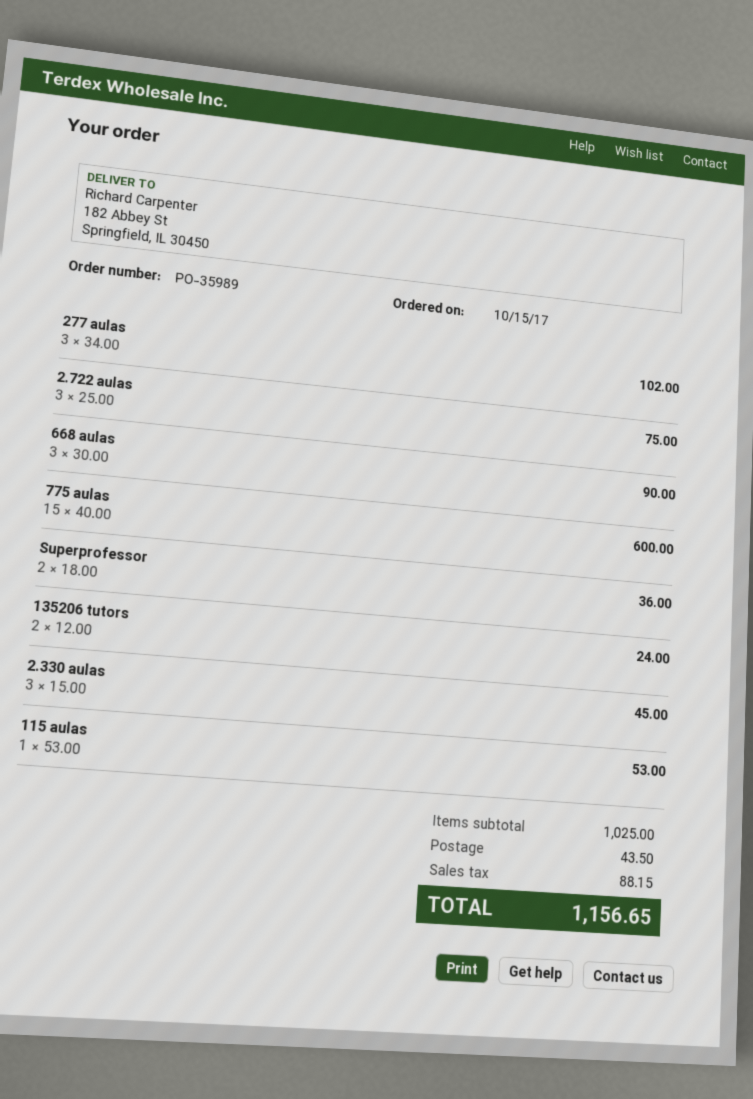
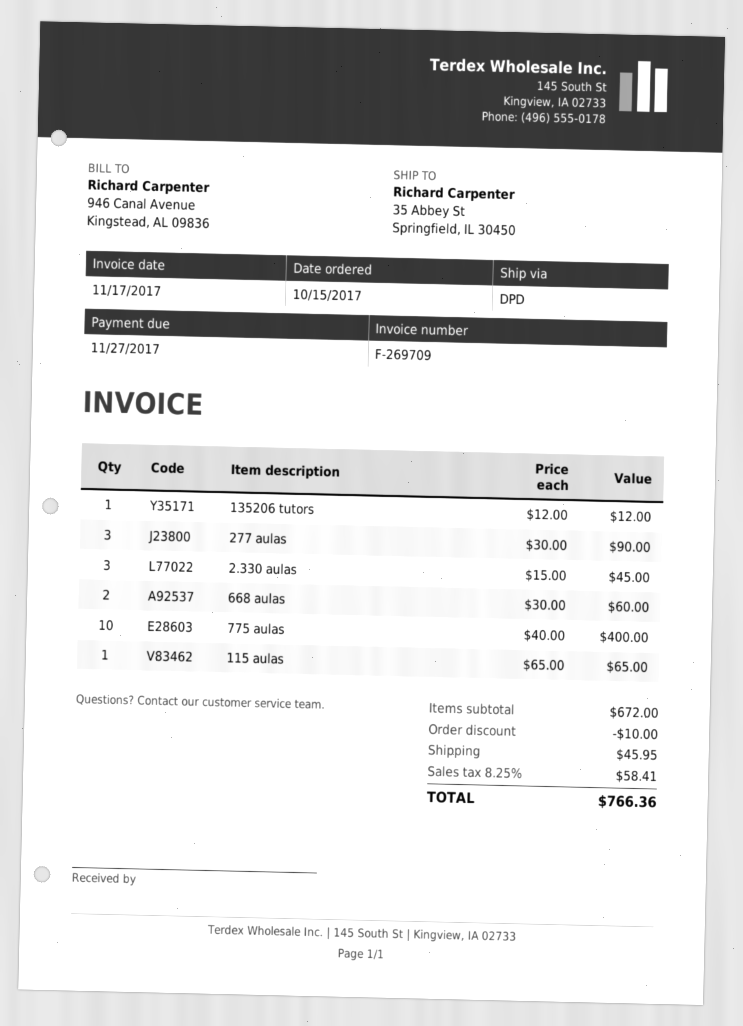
ship to: 182 Abbey St, Springfield, IL 30450 -> 35 Abbey St, Springfield, IL 30450
277 aulas: 3 x 34.00 = 102.00 -> 3 x 30.00 = 90.00
2.722 aulas: 3 x 25.00 = 75.00 -> none
668 aulas: 3 x 30.00 = 90.00 -> 2 x 30.00 = 60.00
775 aulas: 15 x 40.00 = 600.00 -> 10 x 40.00 = 400.00
Superprofessor: 2 x 18.00 = 36.00 -> none
135206 tutors: 2 x 12.00 = 24.00 -> 1 x 12.00 = 12.00
115 aulas: 1 x 53.00 = 53.00 -> 1 x 65.00 = 65.00
subtotal: 1025.00 -> 672.00
discount: none -> 10.00
shipping: 43.50 -> 45.95
tax: 88.15 -> 58.41
total: 1156.65 -> 766.36

